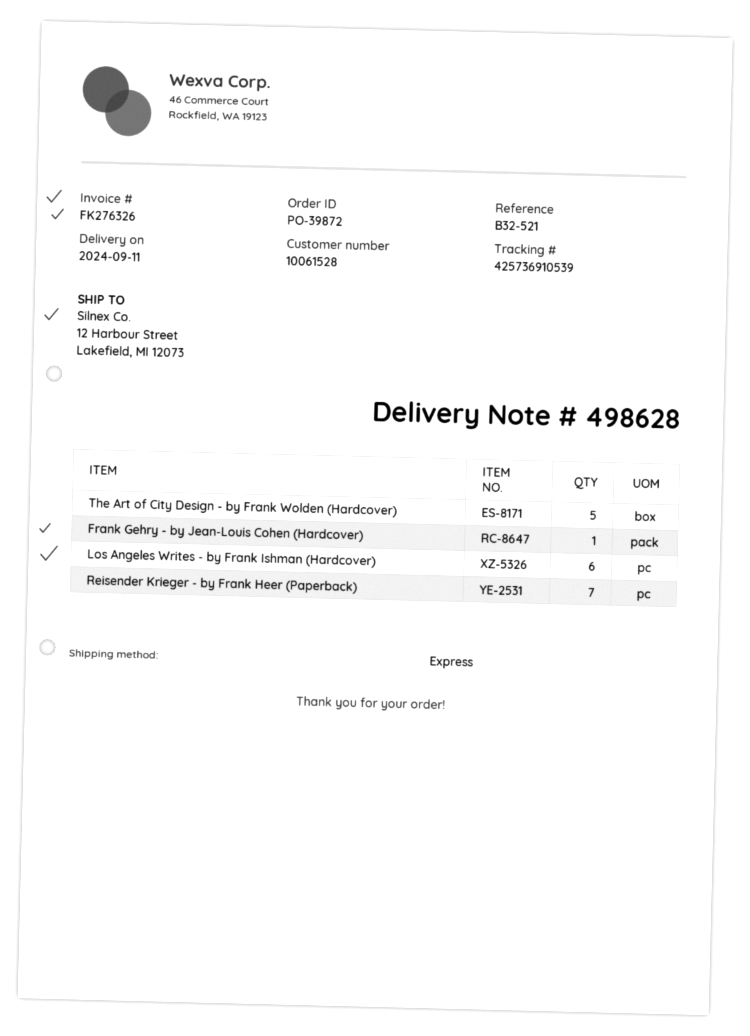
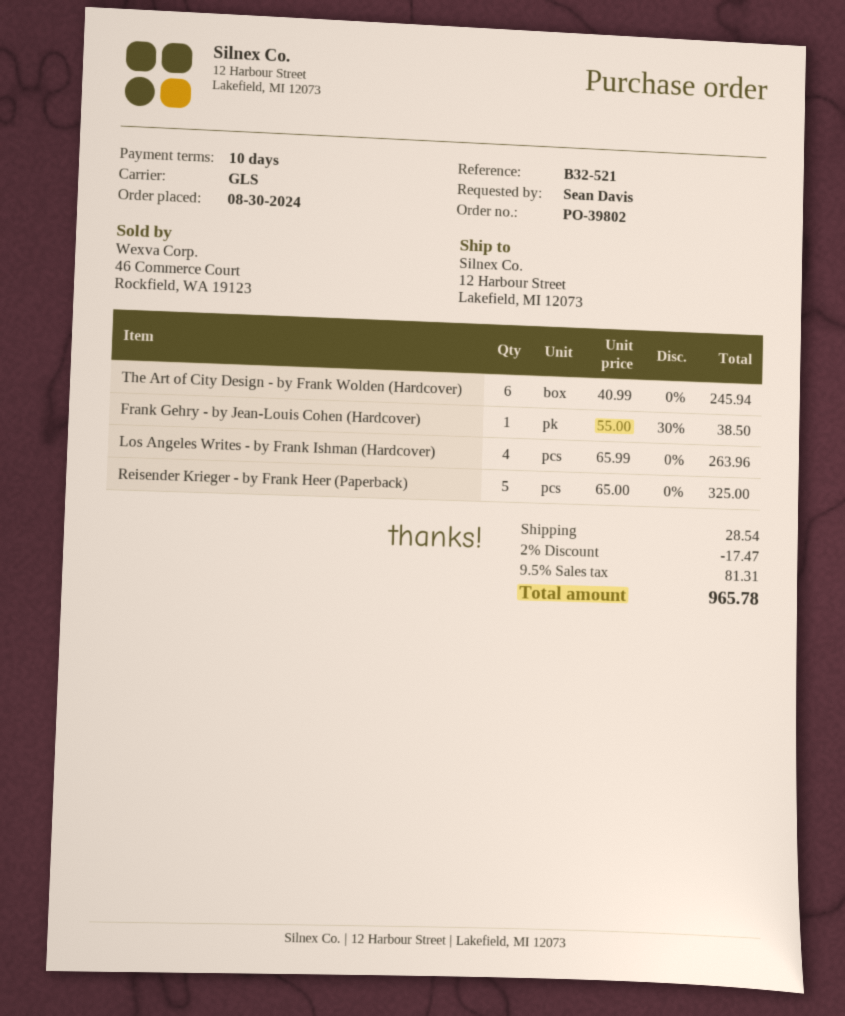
order number: PO-39872 -> PO-39802
shipping method: express -> GLS
The Art of City Design - by Frank Wolden (Hardcover): 5 -> 6
Los Angeles Writes - by Frank Ishman (Hardcover): 6 -> 4
Reisender Krieger - by Frank Heer (Paperback): 7 -> 5

